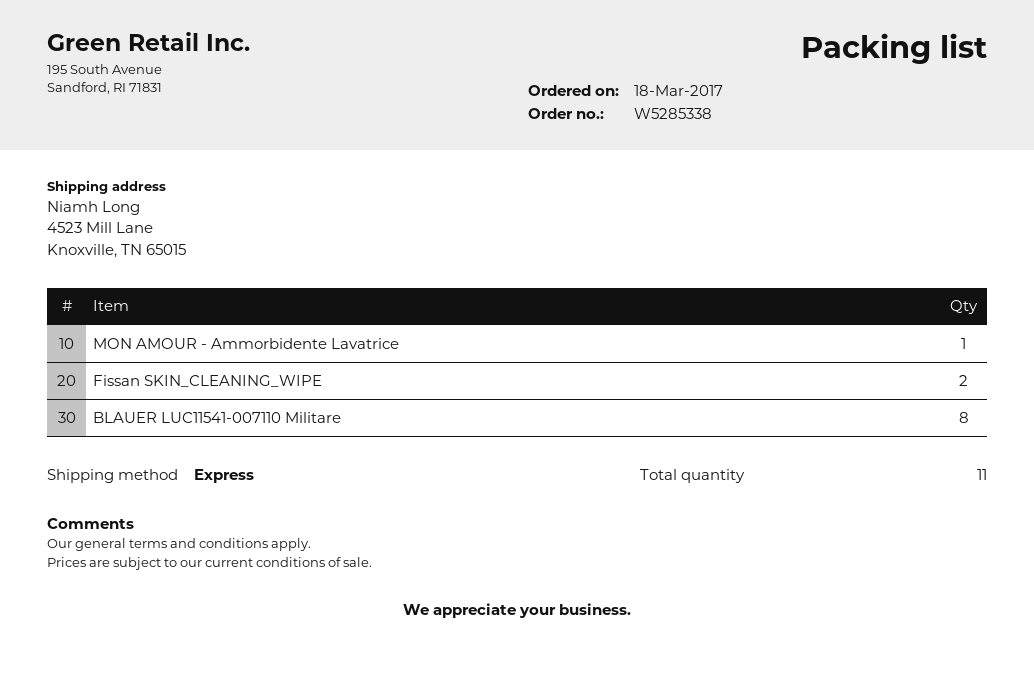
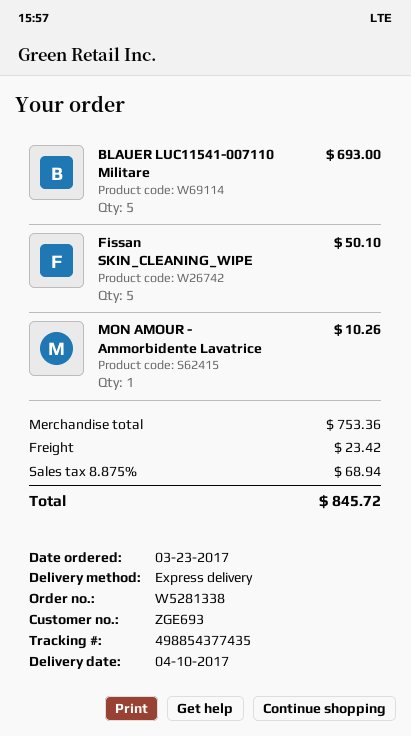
order number: W5285338 -> W5281338
order date: 2017-03-18 -> 2017-03-23
Fissan SKIN_CLEANING_WIPE: 2 -> 5
BLAUER LUC11541-007110 Militare: 8 -> 5

